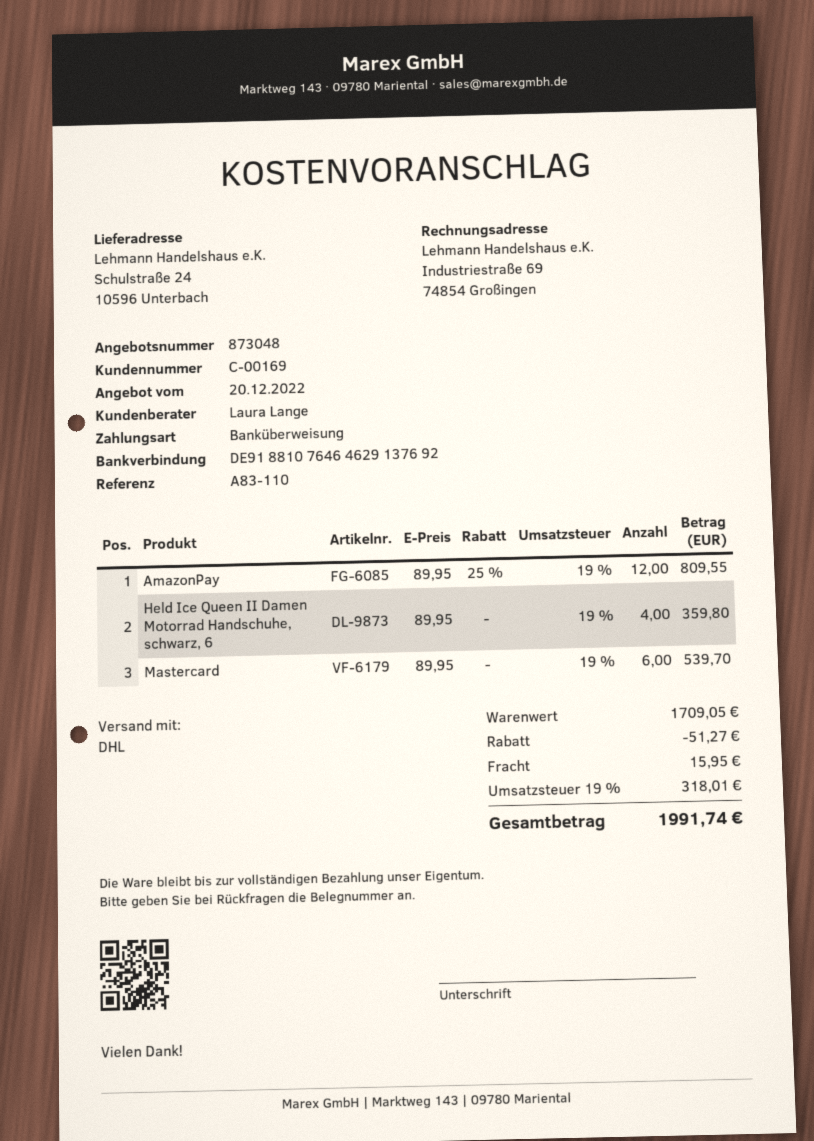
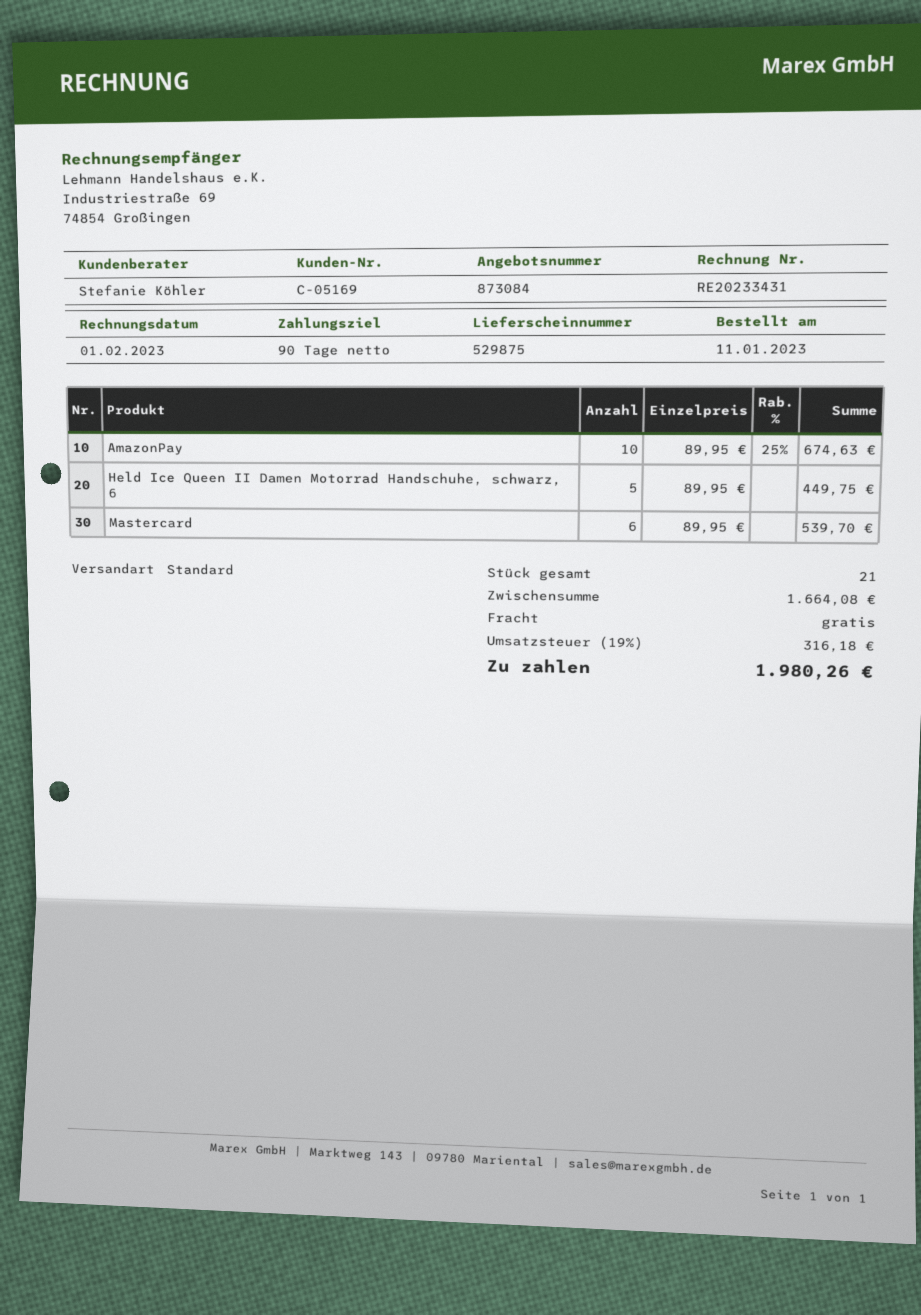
quote number: 873048 -> 873084
customer number: C-00169 -> C-05169
sales rep: Laura Lange -> Stefanie Köhler
shipping method: DHL -> standard
AmazonPay: 12 x 89.95 - 25% = 809.55 -> 10 x 89.95 - 25% = 674.63
Held Ice Queen II Damen Motorrad Handschuhe, schwarz, 6: 4 x 89.95 = 359.80 -> 5 x 89.95 = 449.75
subtotal: 1709.05 -> 1664.08
discount: 51.27 -> none
shipping: 15.95 -> 0.00
tax: 19% = 318.01 -> 19% = 316.18
total: 1991.74 -> 1980.26

